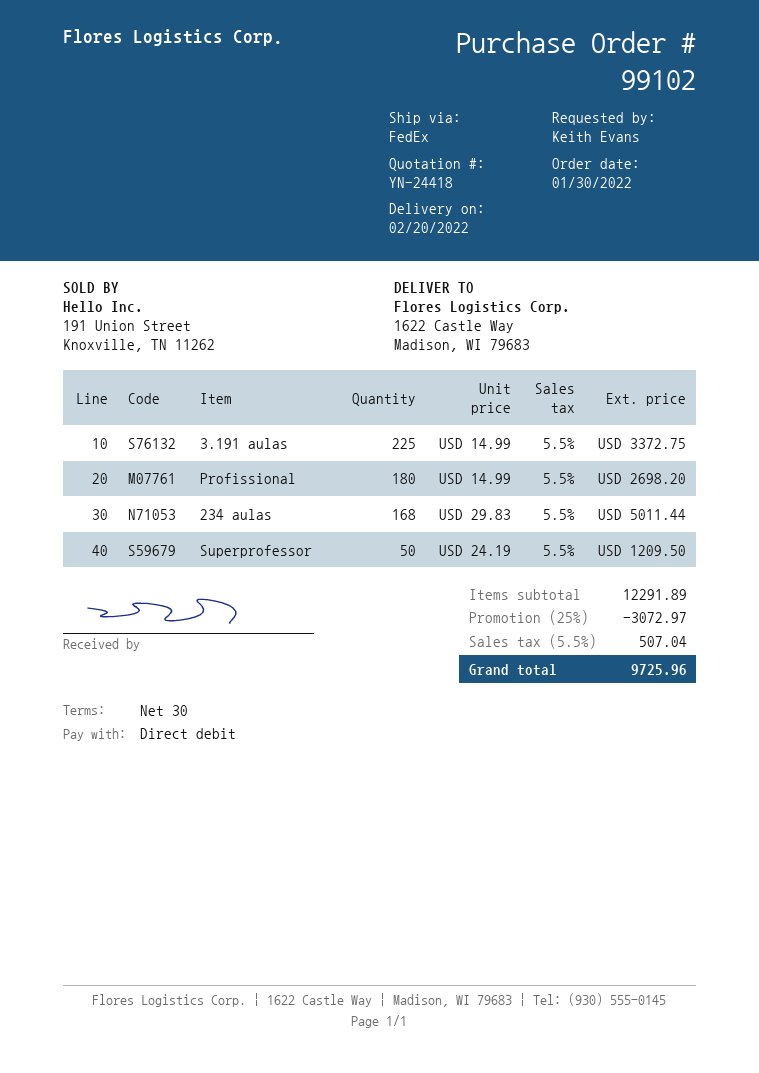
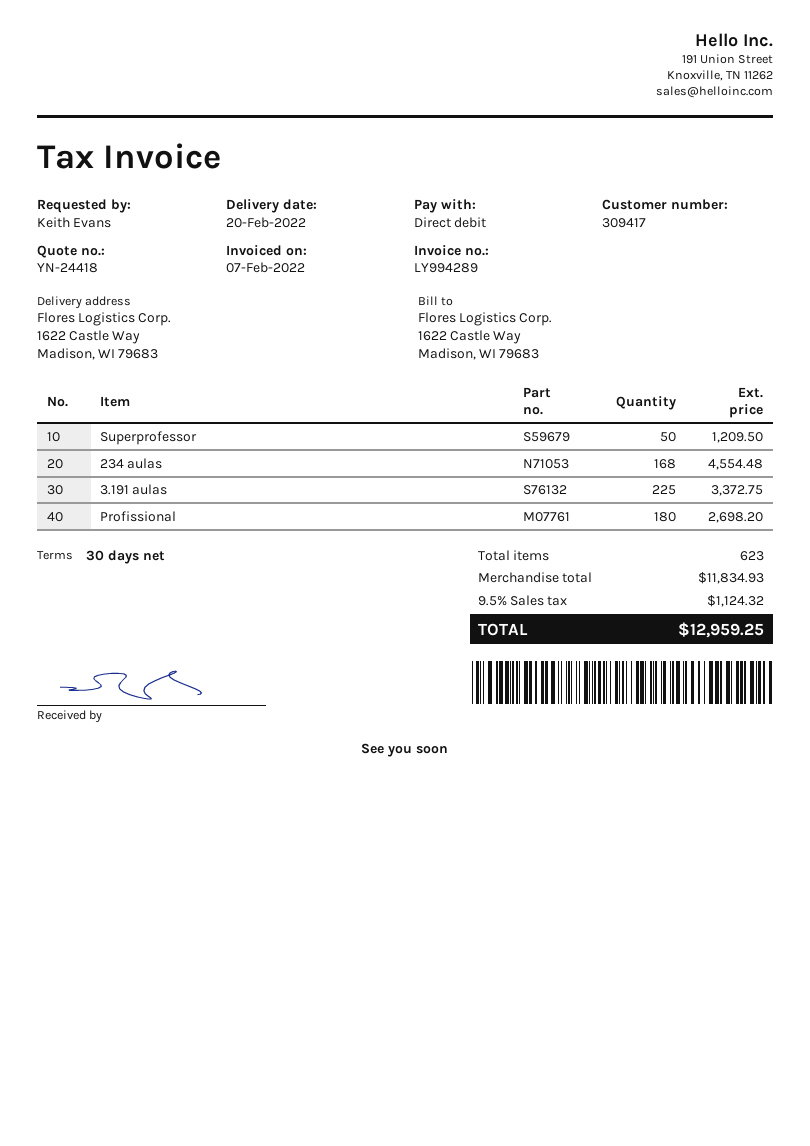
234 aulas: 168 for 5011.44 -> 168 for 4554.48
subtotal: 12291.89 -> 11834.93
discount: 25% = 3072.97 -> none
tax: 5.5% = 507.04 -> 9.5% = 1124.32
total: 9725.96 -> 12959.25

